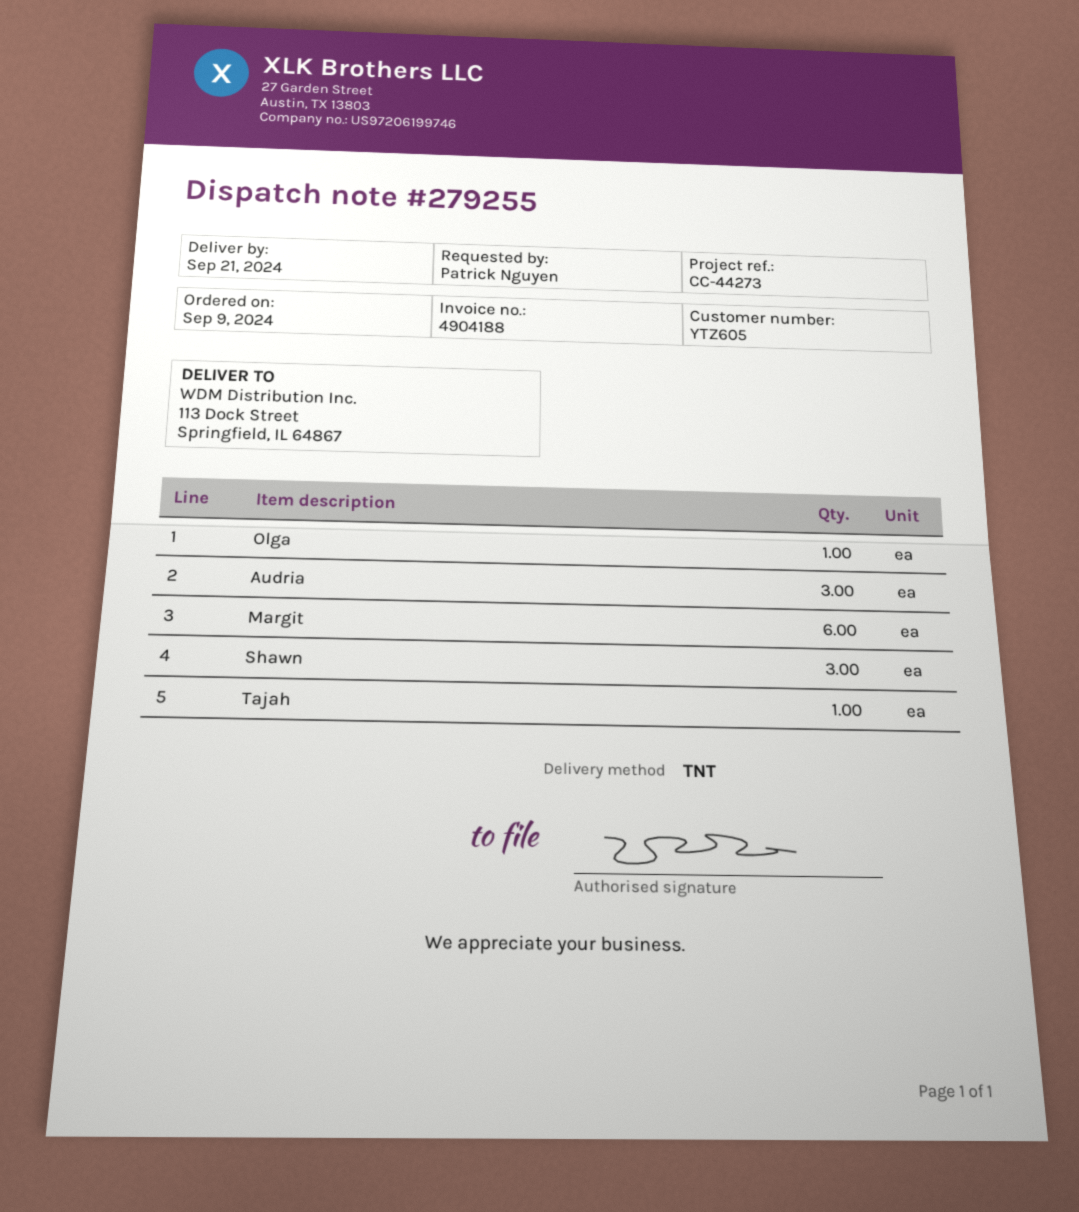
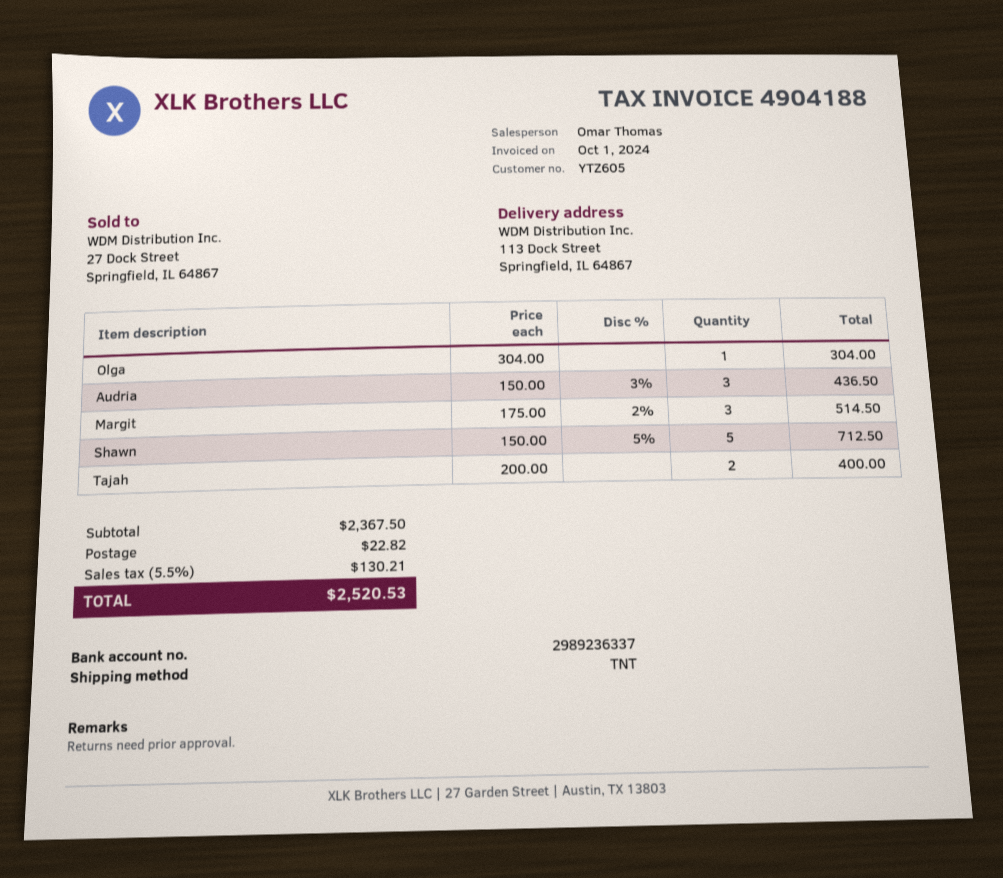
Margit: 6 -> 3
Shawn: 3 -> 5
Tajah: 1 -> 2

